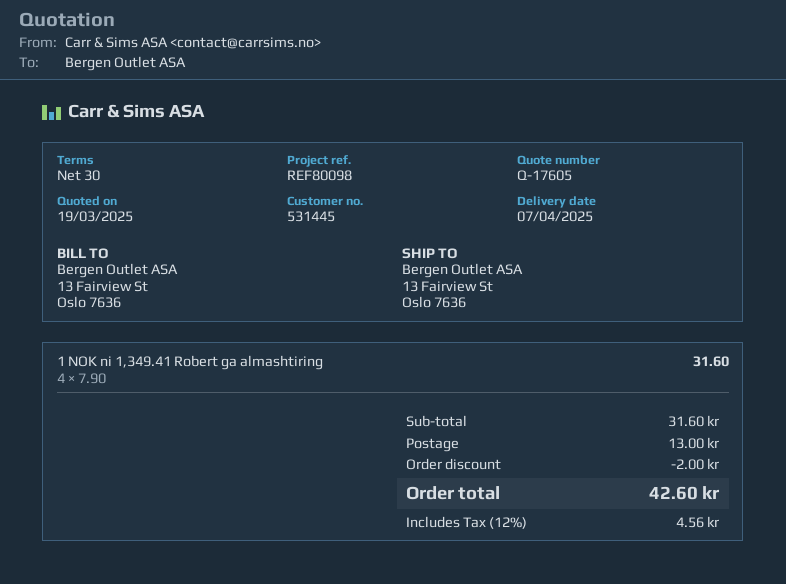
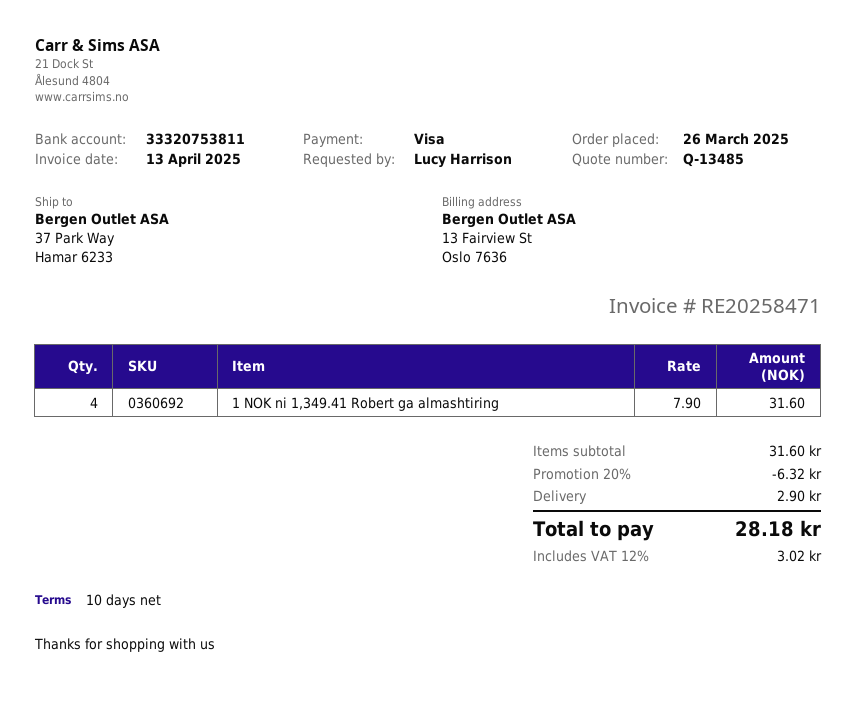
quote number: Q-17605 -> Q-13485
payment terms: 30 days -> 10 days
ship to: 13 Fairview St, Oslo 7636 -> 37 Park Way, Hamar 6233
discount: 2.00 -> 6.32
shipping: 13.00 -> 2.90
tax: 12% = 4.56 -> 12% = 3.02
total: 42.60 -> 28.18

